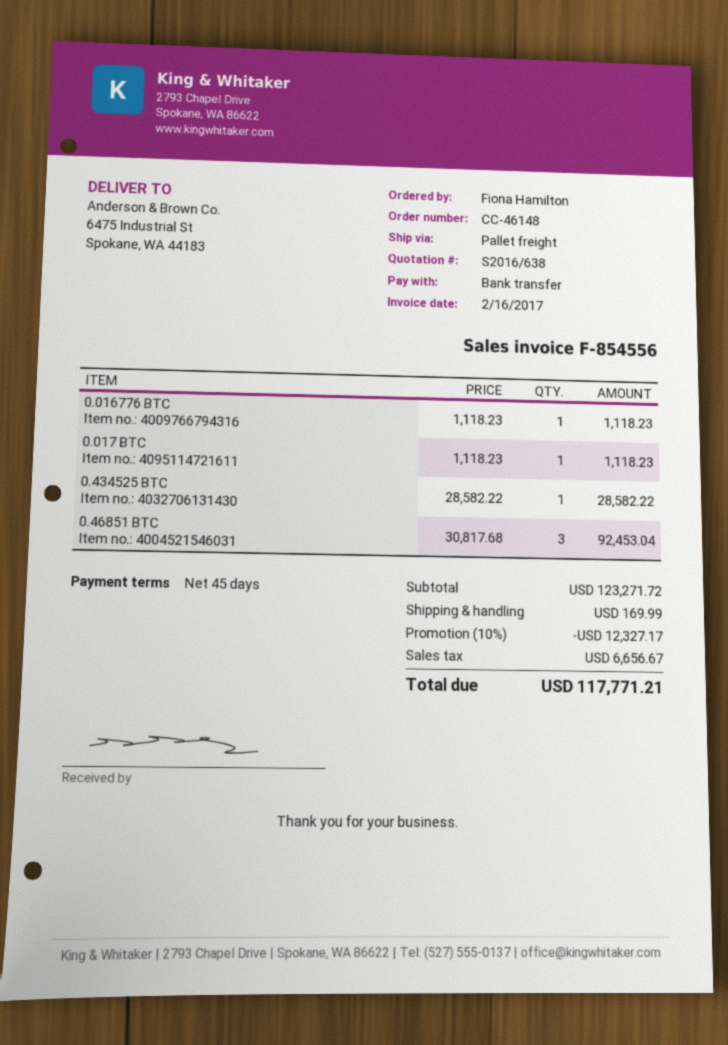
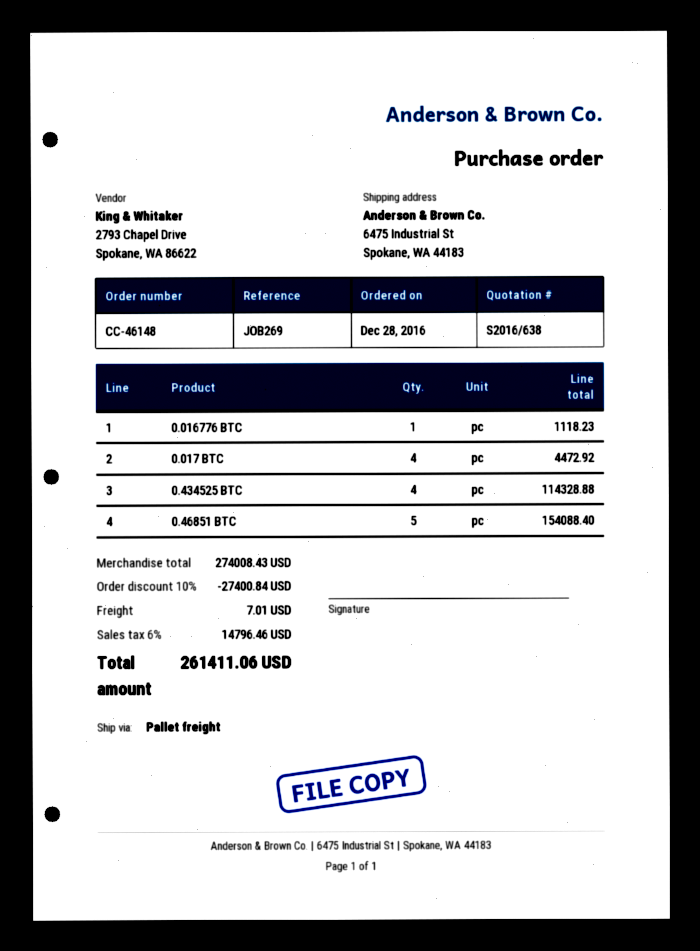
0.017 BTC: 1 for 1118.23 -> 4 for 4472.92
0.434525 BTC: 1 for 28582.22 -> 4 for 114328.88
0.46851 BTC: 3 for 92453.04 -> 5 for 154088.40
subtotal: 123271.72 -> 274008.43
discount: 10% = 12327.17 -> 10% = 27400.84
shipping: 169.99 -> 7.01
tax: 6656.67 -> 14796.46
total: 117771.21 -> 261411.06

